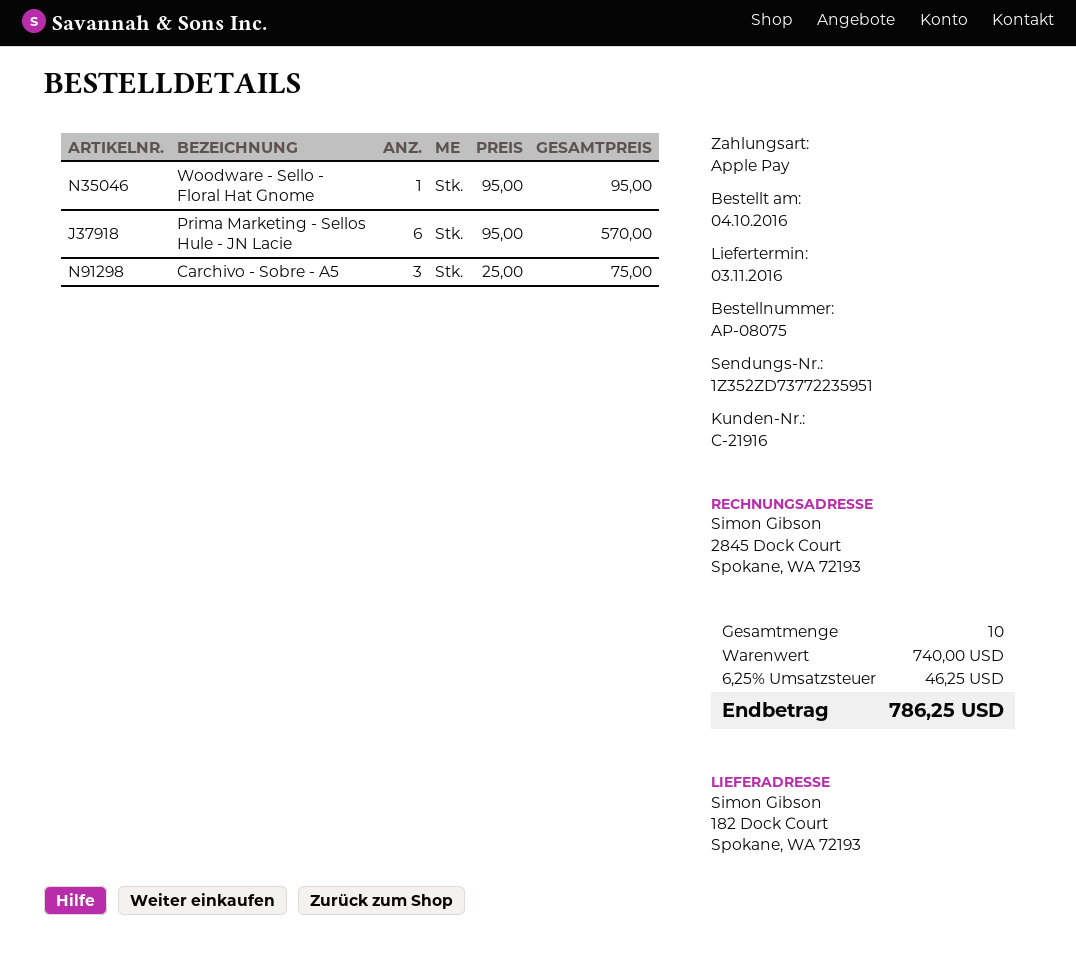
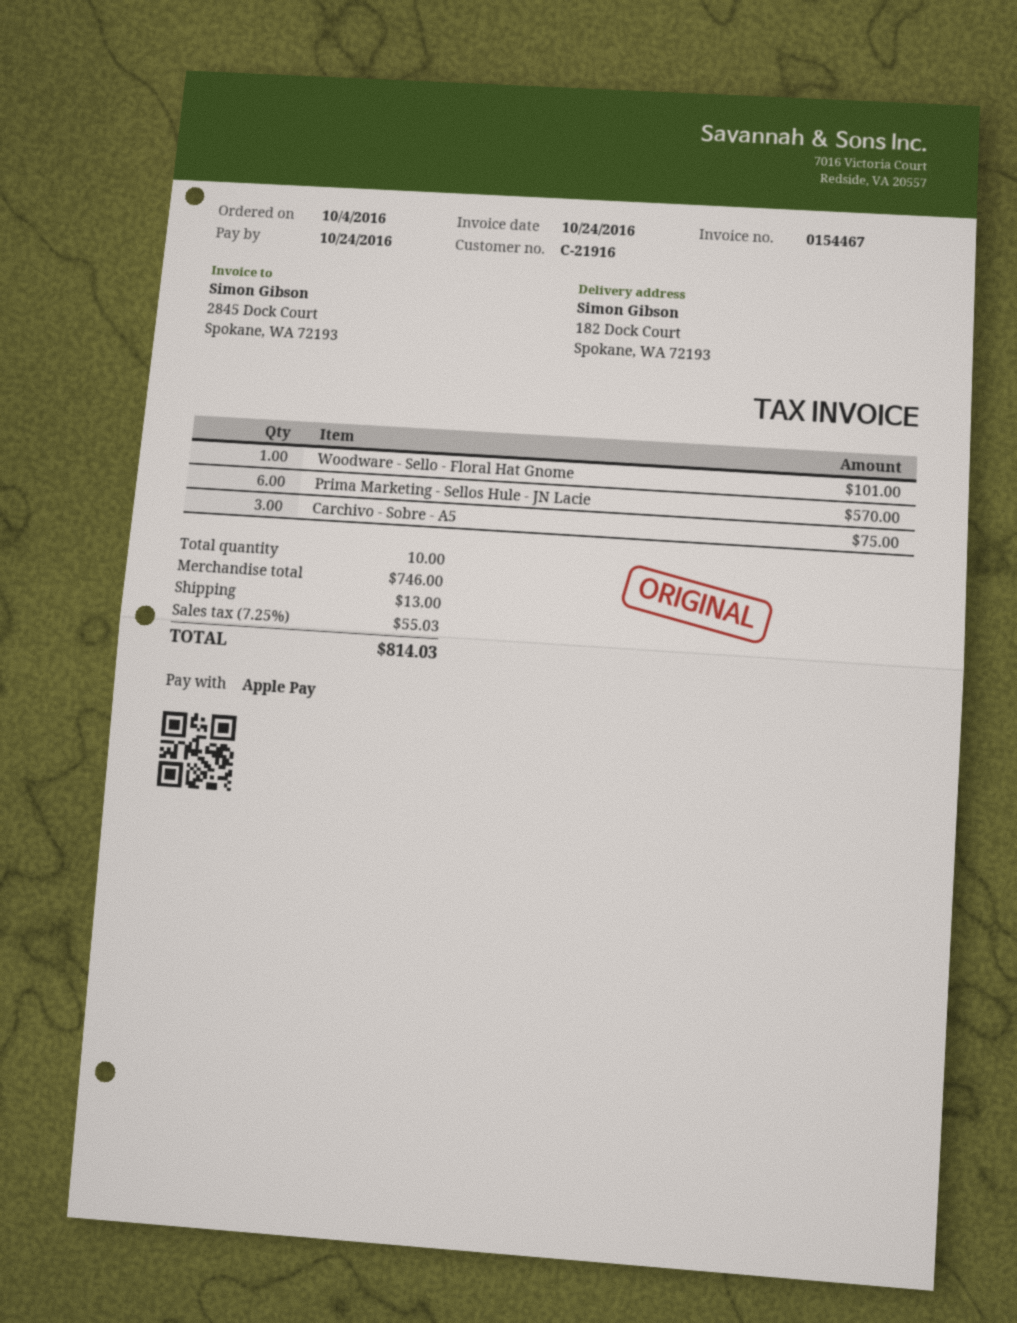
Woodware - Sello - Floral Hat Gnome: 1 for 95.00 -> 1 for 101.00
subtotal: 740.00 -> 746.00
shipping: none -> 13.00
tax: 6.25% = 46.25 -> 7.25% = 55.03
total: 786.25 -> 814.03

